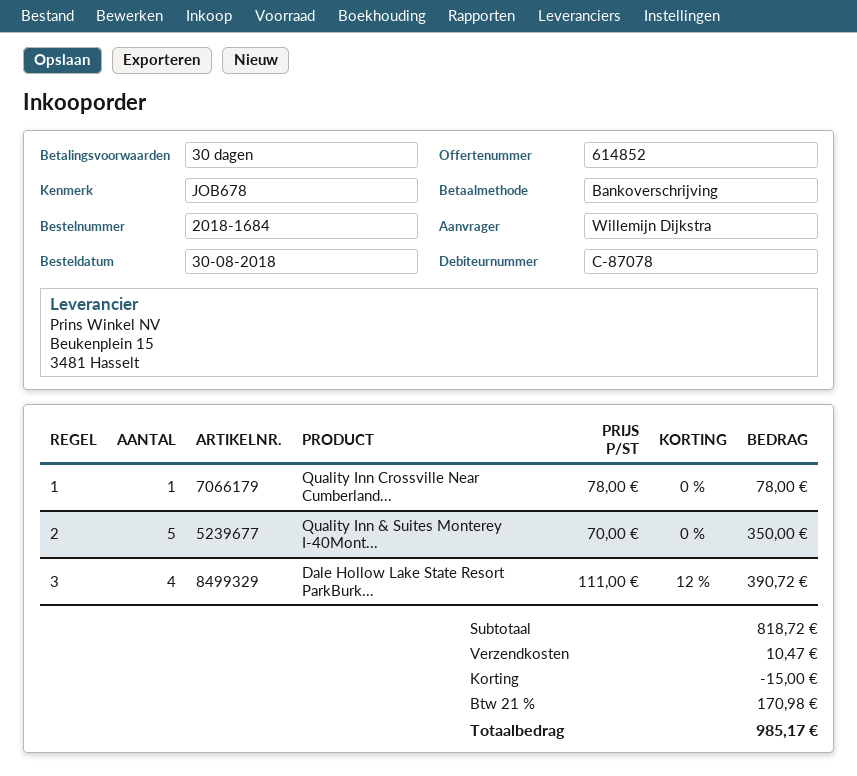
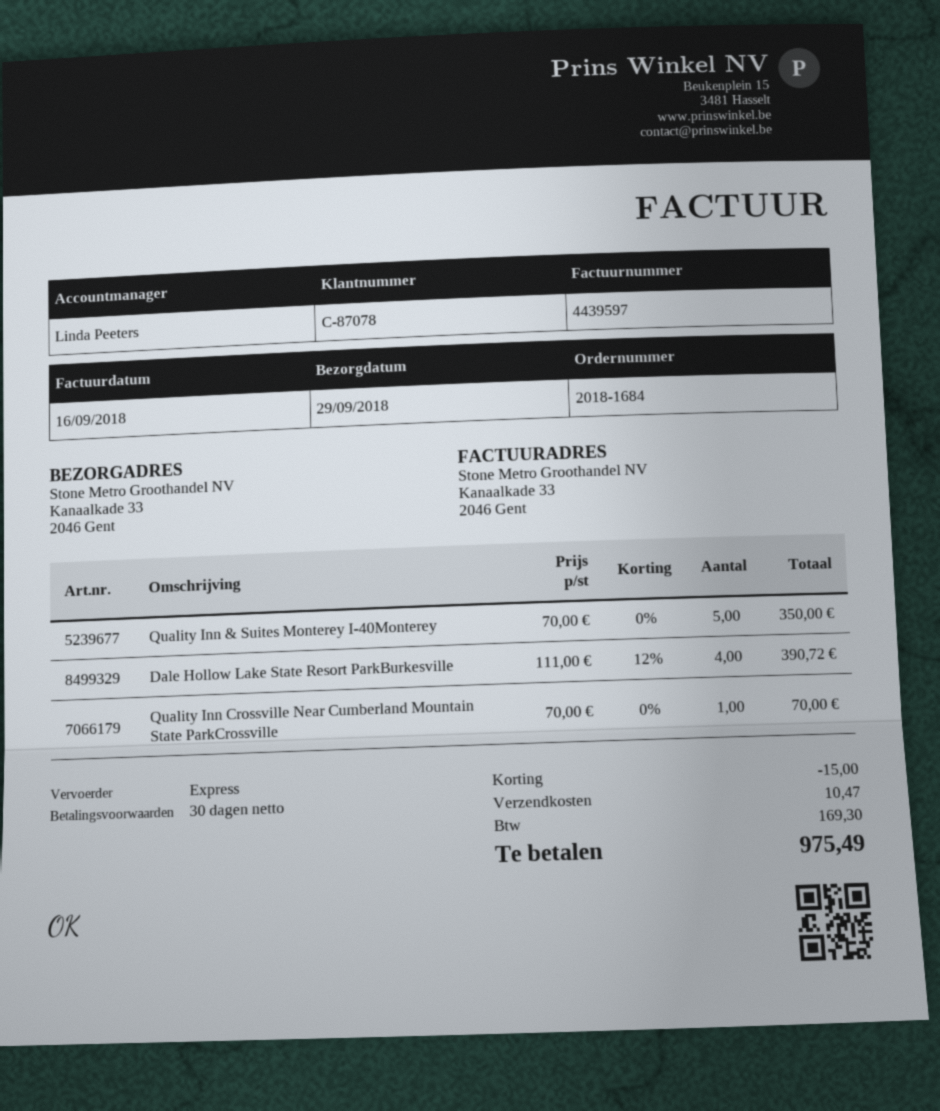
Quality Inn Crossville Near Cumberland...: 1 x 78.00 = 78.00 -> 1 x 70.00 = 70.00
tax: 170.98 -> 169.30
total: 985.17 -> 975.49

